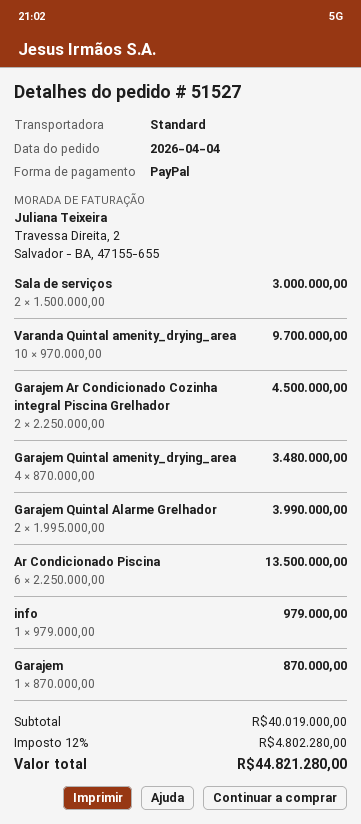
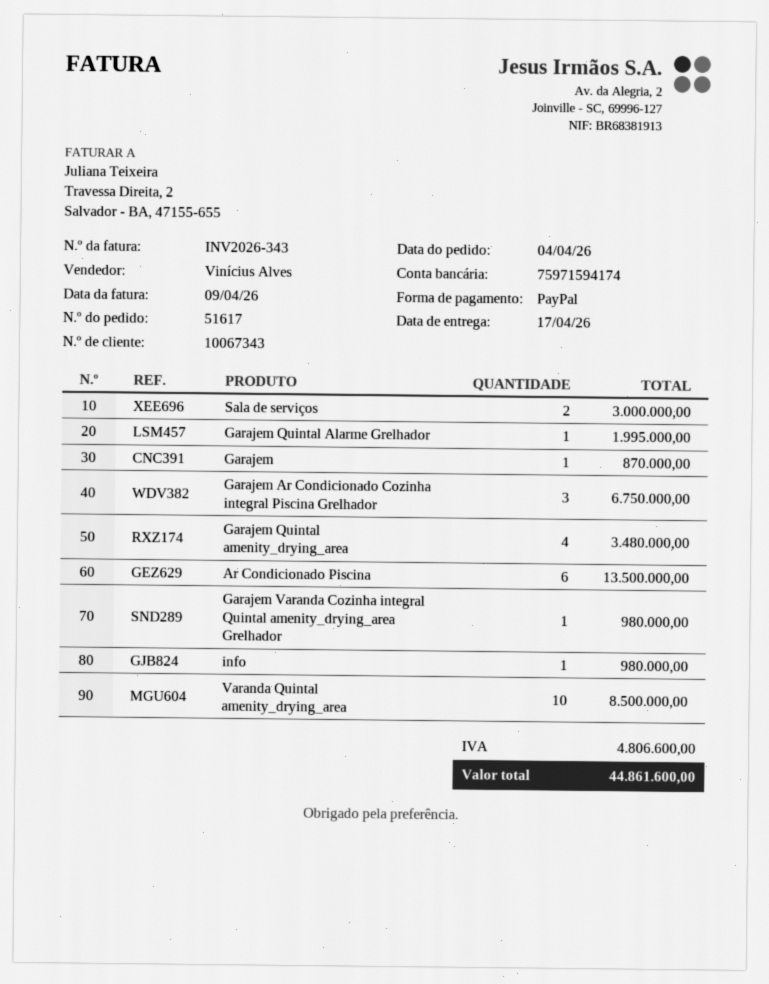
order number: 51527 -> 51617
Varanda Quintal amenity_drying_area: 10 for 9700000.00 -> 10 for 8500000.00
Garajem Ar Condicionado Cozinha integral Piscina Grelhador: 2 for 4500000.00 -> 3 for 6750000.00
Garajem Quintal Alarme Grelhador: 2 for 3990000.00 -> 1 for 1995000.00
info: 1 for 979000.00 -> 1 for 980000.00
Garajem Varanda Cozinha integral Quintal amenity_drying_area Grelhador: none -> 1 for 980000.00
tax: 4802280.00 -> 4806600.00
total: 44821280.00 -> 44861600.00

